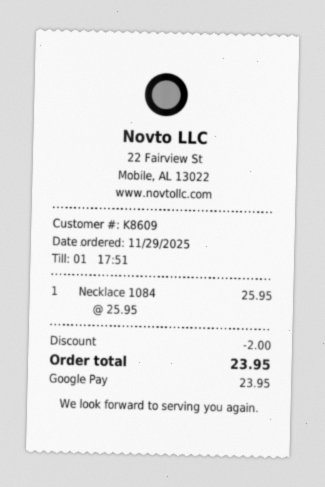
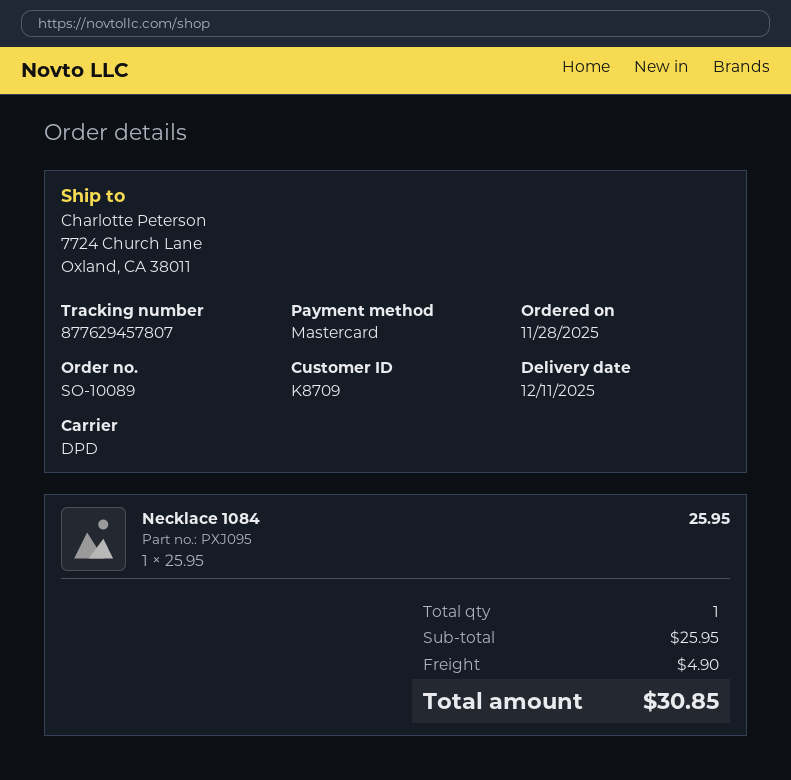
order date: 2025-11-29 -> 2025-11-28
customer number: K8609 -> K8709
payment method: Google Pay -> Mastercard
discount: 2.00 -> none
shipping: none -> 4.90
total: 23.95 -> 30.85

